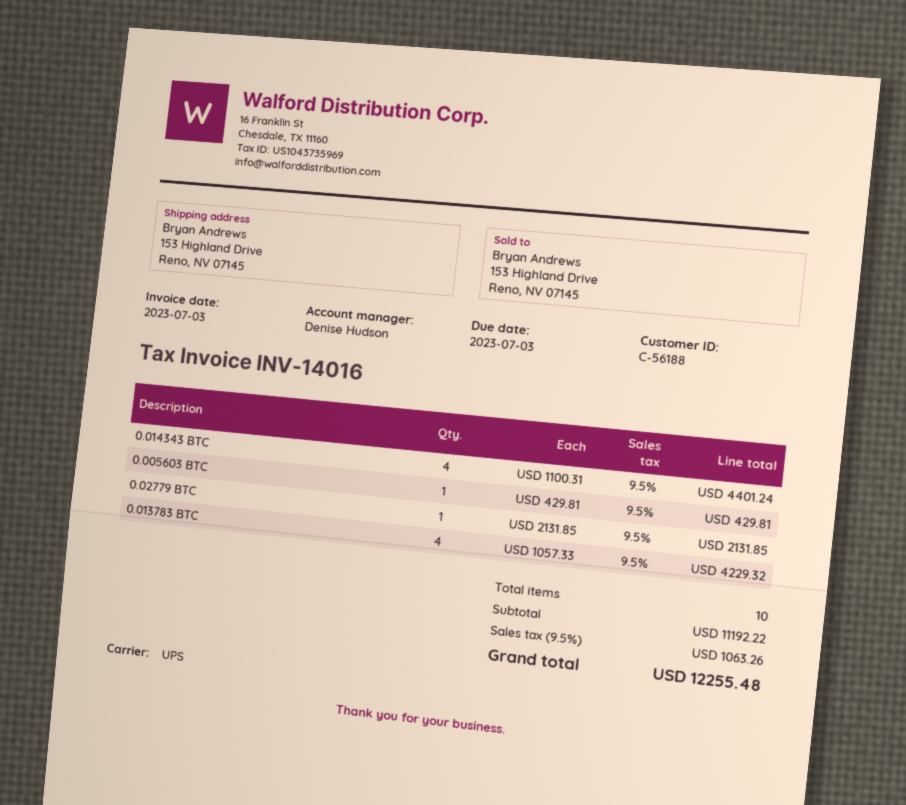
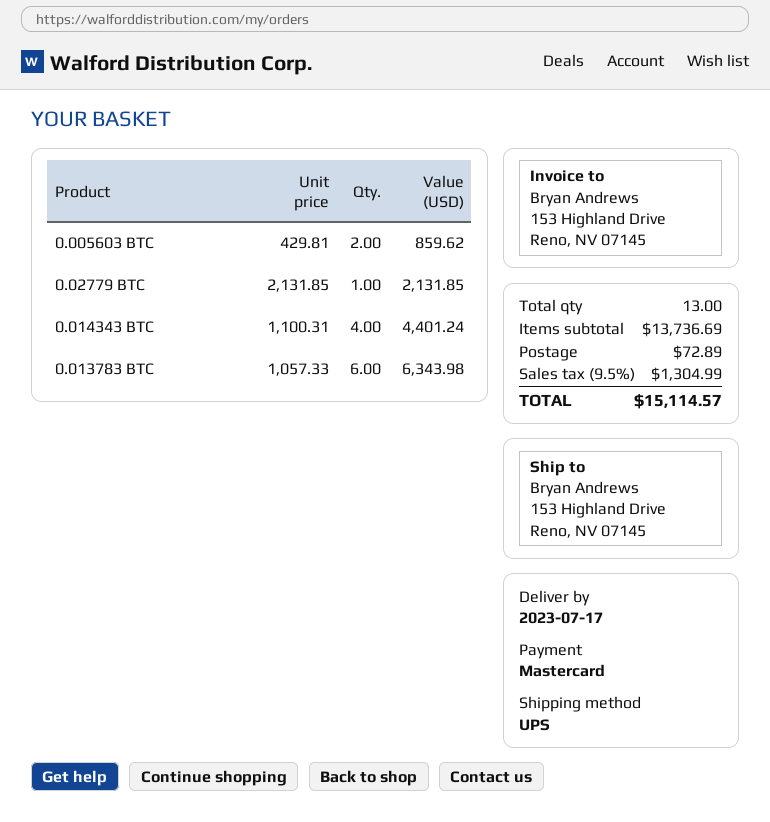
0.005603 BTC: 1 x 429.81 = 429.81 -> 2 x 429.81 = 859.62
0.013783 BTC: 4 x 1057.33 = 4229.32 -> 6 x 1057.33 = 6343.98
total quantity: 10 -> 13
subtotal: 11192.22 -> 13736.69
shipping: none -> 72.89
tax: 9.5% = 1063.26 -> 9.5% = 1304.99
total: 12255.48 -> 15114.57

